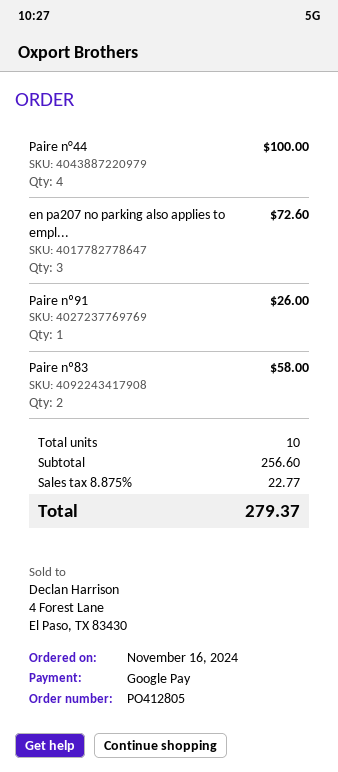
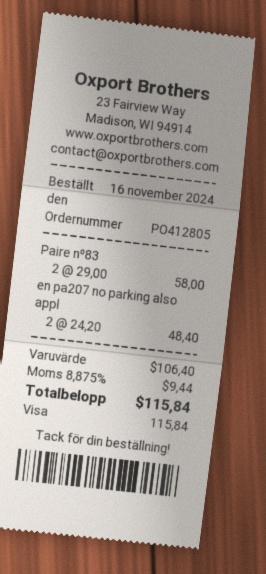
payment method: Google Pay -> Visa
Paire n°44: 4 for 100.00 -> none
en pa207 no parking also applies to empl...: 3 for 72.60 -> 2 for 48.40
Paire nº91: 1 for 26.00 -> none
subtotal: 256.60 -> 106.40
tax: 8.875% = 22.77 -> 8.875% = 9.44
total: 279.37 -> 115.84

